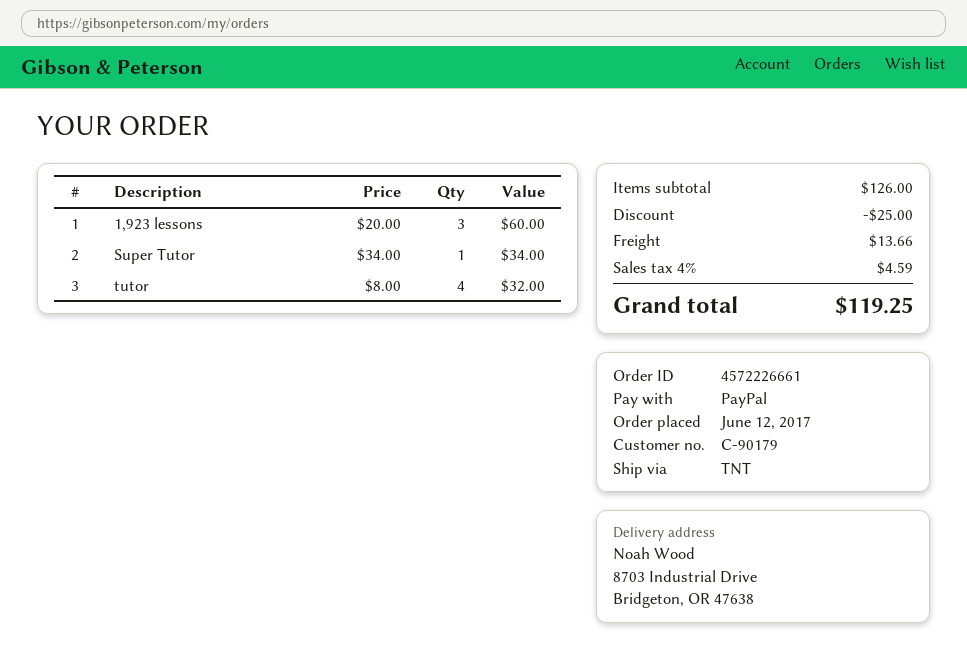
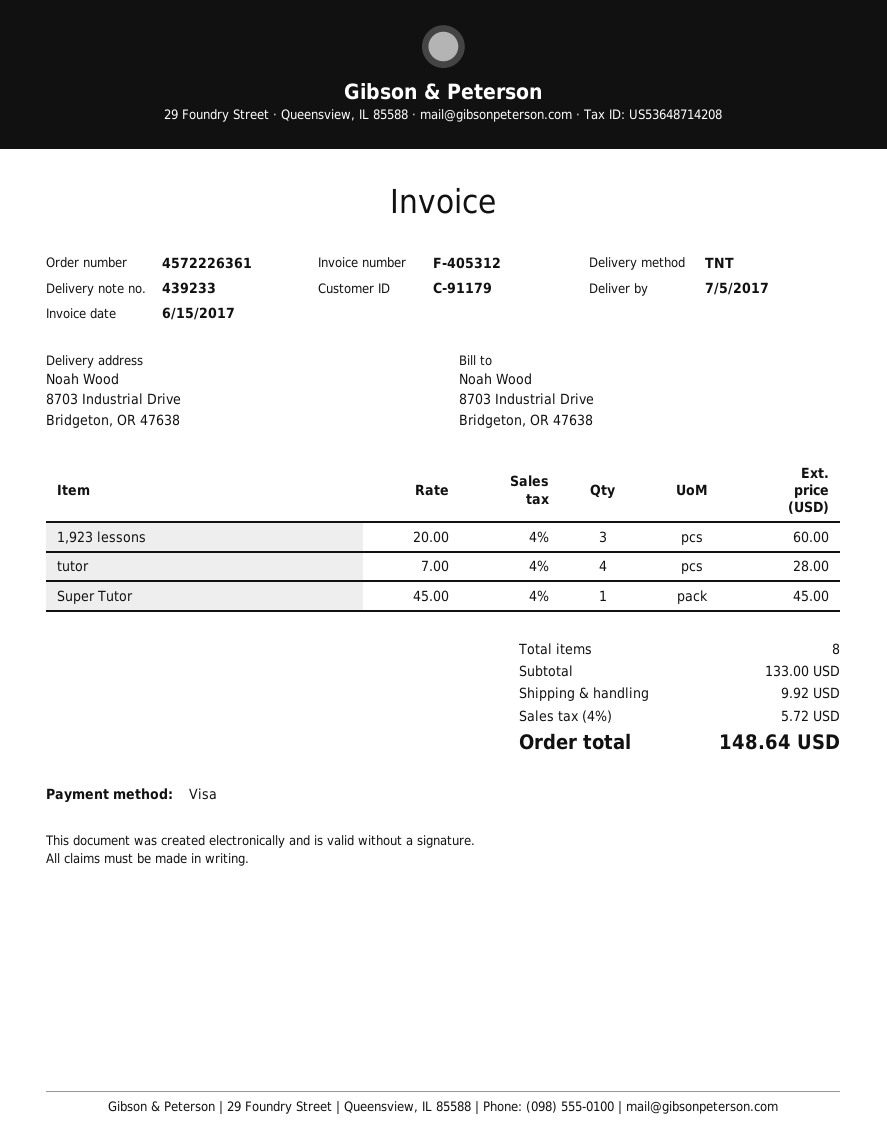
order number: 4572226661 -> 4572226361
customer number: C-90179 -> C-91179
payment method: PayPal -> Visa
Super Tutor: 1 x 34.00 = 34.00 -> 1 x 45.00 = 45.00
tutor: 4 x 8.00 = 32.00 -> 4 x 7.00 = 28.00
subtotal: 126.00 -> 133.00
discount: 25.00 -> none
shipping: 13.66 -> 9.92
tax: 4% = 4.59 -> 4% = 5.72
total: 119.25 -> 148.64

